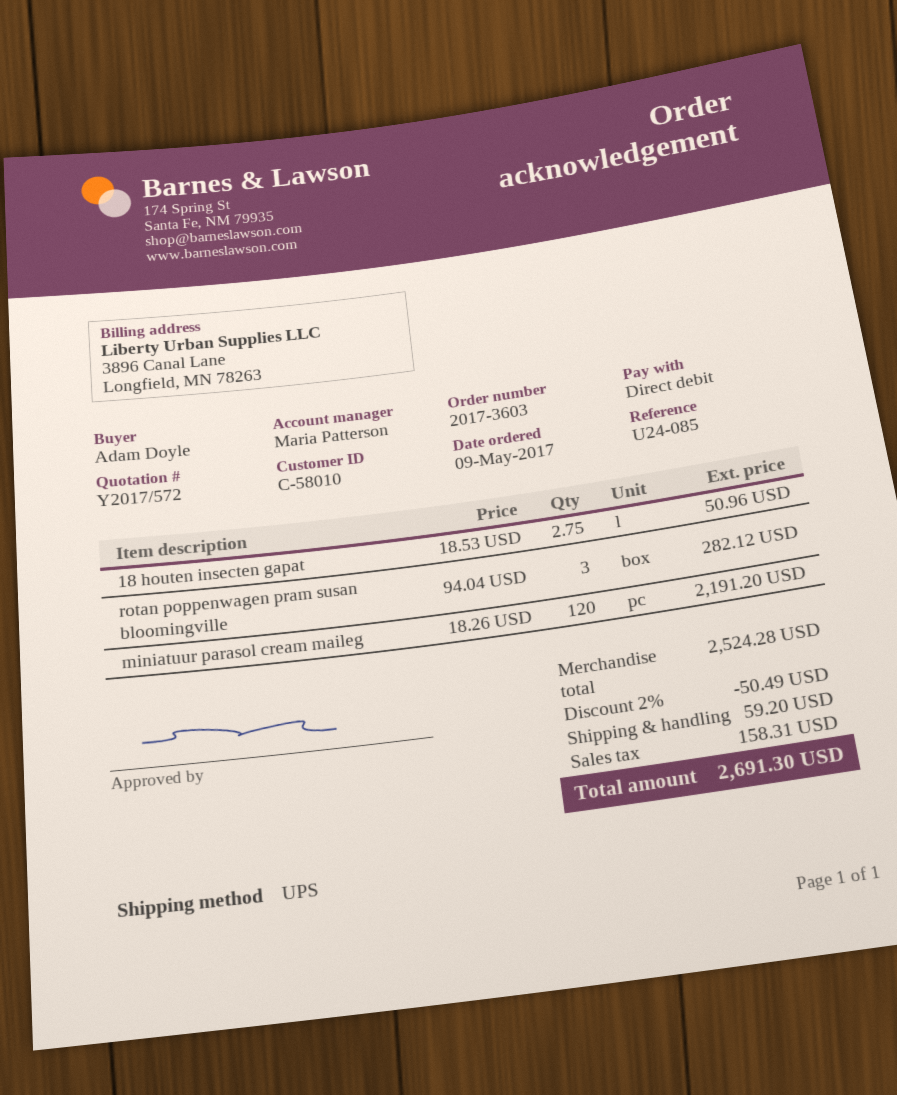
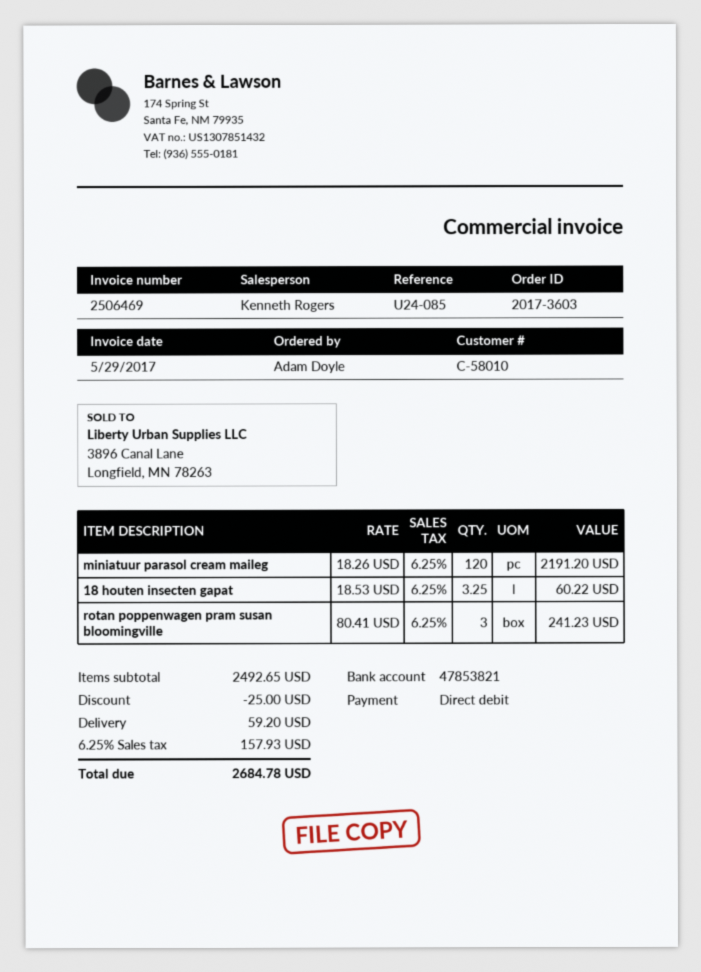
sales rep: Maria Patterson -> Kenneth Rogers
18 houten insecten gapat: 2.75 x 18.53 = 50.96 -> 3.25 x 18.53 = 60.22
rotan poppenwagen pram susan bloomingville: 3 x 94.04 = 282.12 -> 3 x 80.41 = 241.23
subtotal: 2524.28 -> 2492.65
discount: 50.49 -> 25.00
tax: 158.31 -> 157.93
total: 2691.30 -> 2684.78

